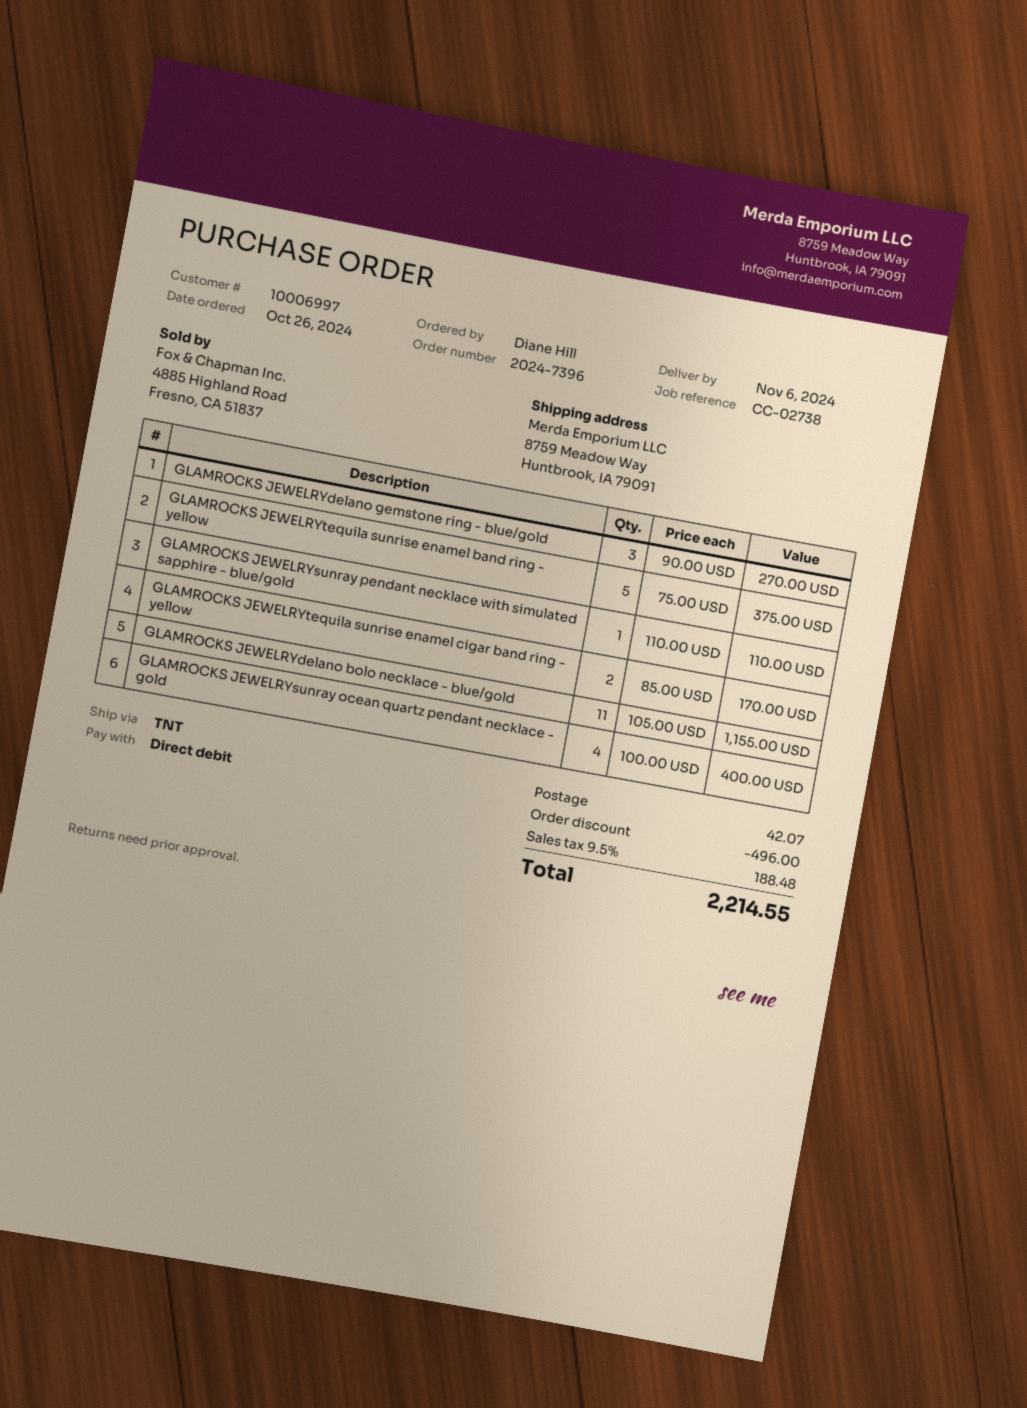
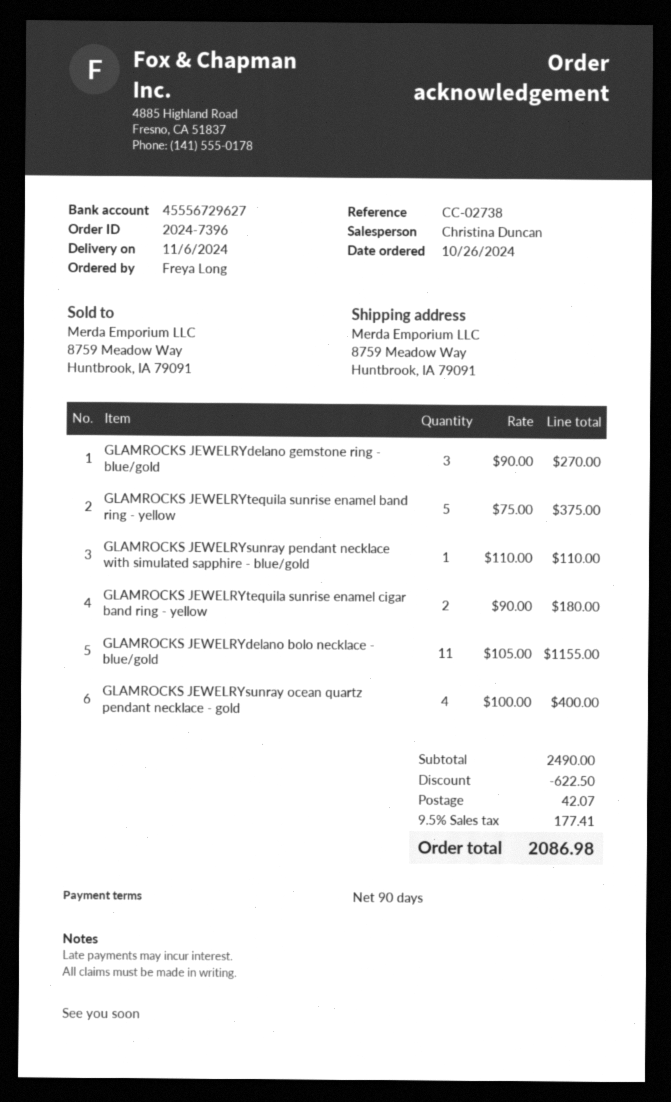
ordered by: Diane Hill -> Freya Long
GLAMROCKS JEWELRYtequila sunrise enamel cigar band ring - yellow: 2 x 85.00 = 170.00 -> 2 x 90.00 = 180.00
discount: 496.00 -> 622.50
tax: 9.5% = 188.48 -> 9.5% = 177.41
total: 2214.55 -> 2086.98

